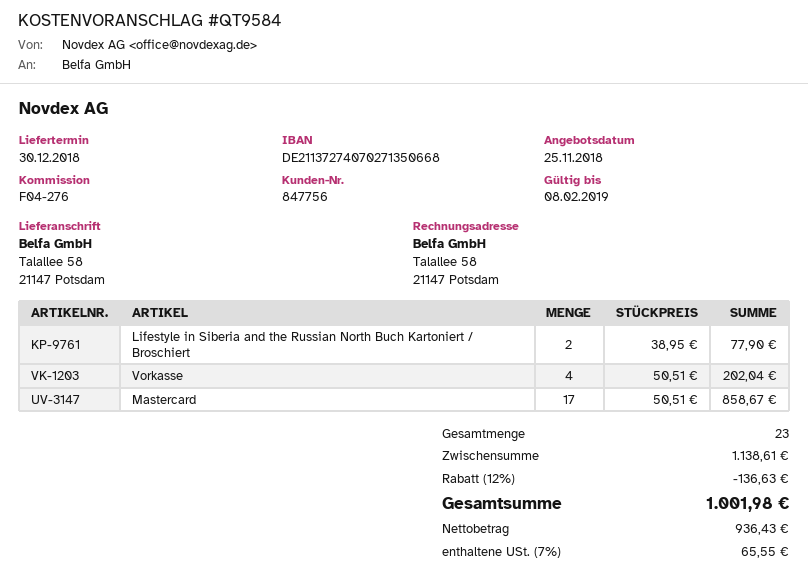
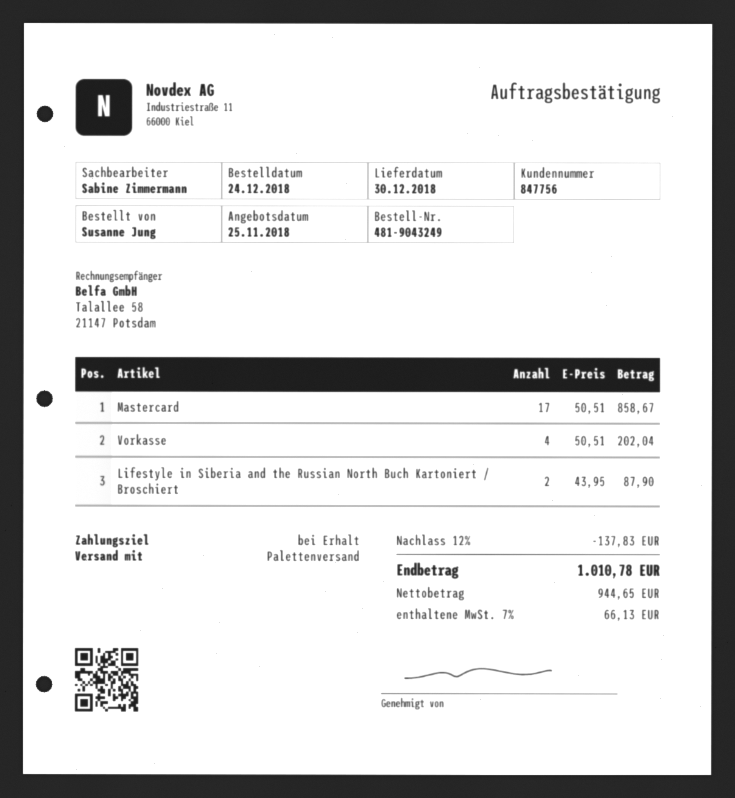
Lifestyle in Siberia and the Russian North Buch Kartoniert / Broschiert: 2 x 38.95 = 77.90 -> 2 x 43.95 = 87.90
discount: 12% = 136.63 -> 12% = 137.83
net: 936.43 -> 944.65
tax: 7% = 65.55 -> 7% = 66.13
total: 1001.98 -> 1010.78

